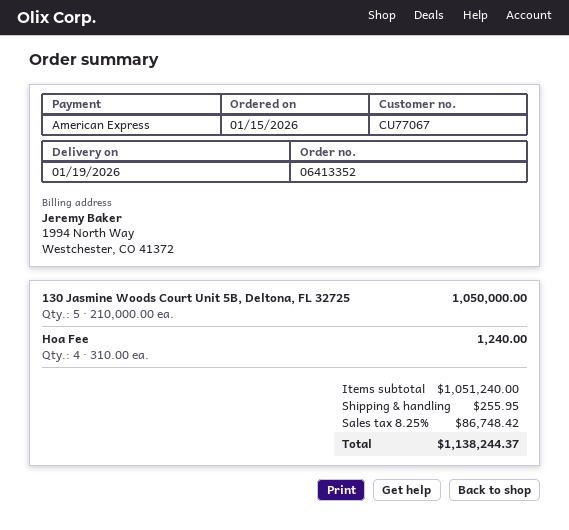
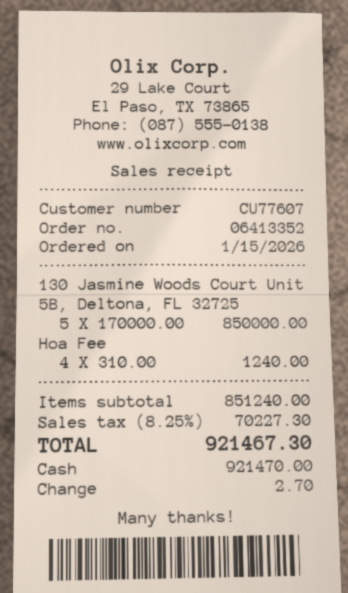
customer number: CU77067 -> CU77607
payment method: American Express -> cash
130 Jasmine Woods Court Unit 5B, Deltona, FL 32725: 5 x 210000.00 = 1050000.00 -> 5 x 170000.00 = 850000.00
subtotal: 1051240.00 -> 851240.00
shipping: 255.95 -> none
tax: 8.25% = 86748.42 -> 8.25% = 70227.30
total: 1138244.37 -> 921467.30

